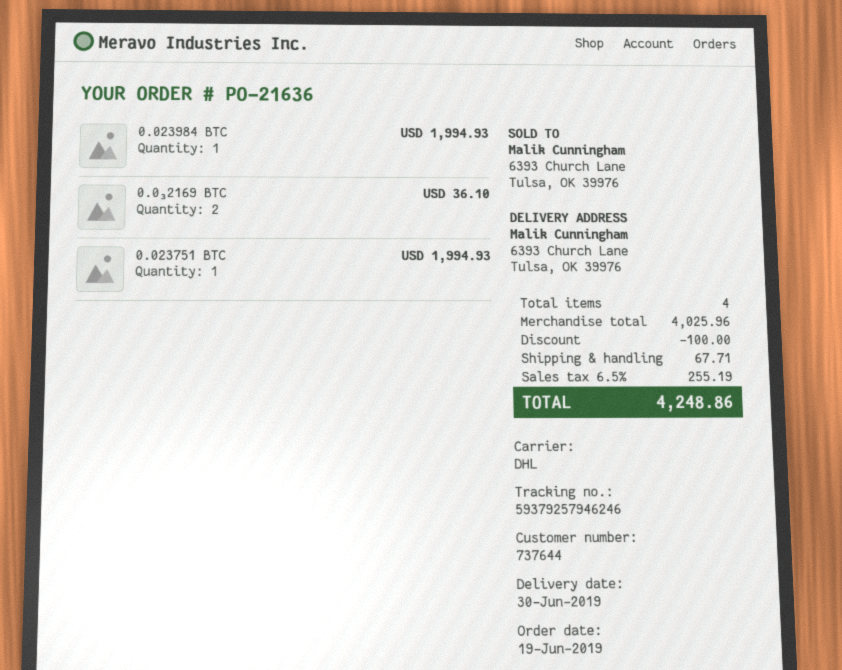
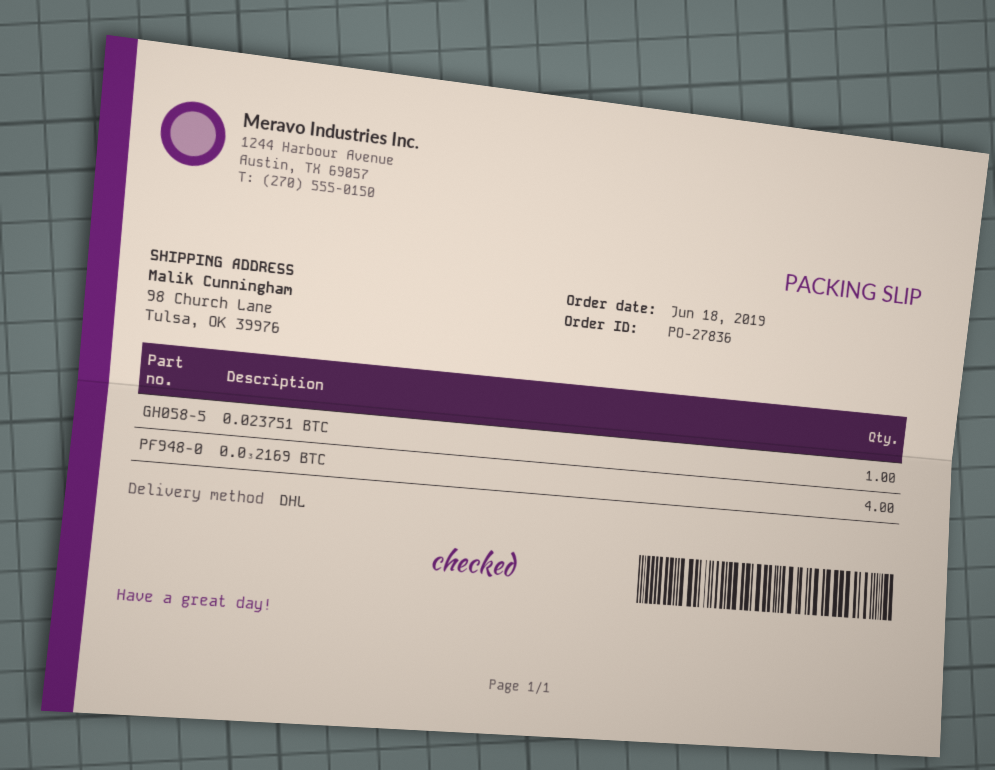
order number: PO-21636 -> PO-27836
order date: 2019-06-19 -> 2019-06-18
ship to: 6393 Church Lane, Tulsa, OK 39976 -> 98 Church Lane, Tulsa, OK 39976
0.023984 BTC: 1 -> none
0.0₃2169 BTC: 2 -> 4

